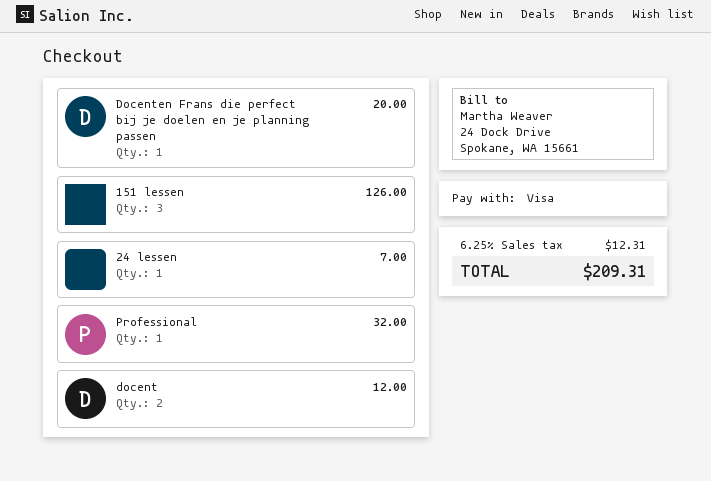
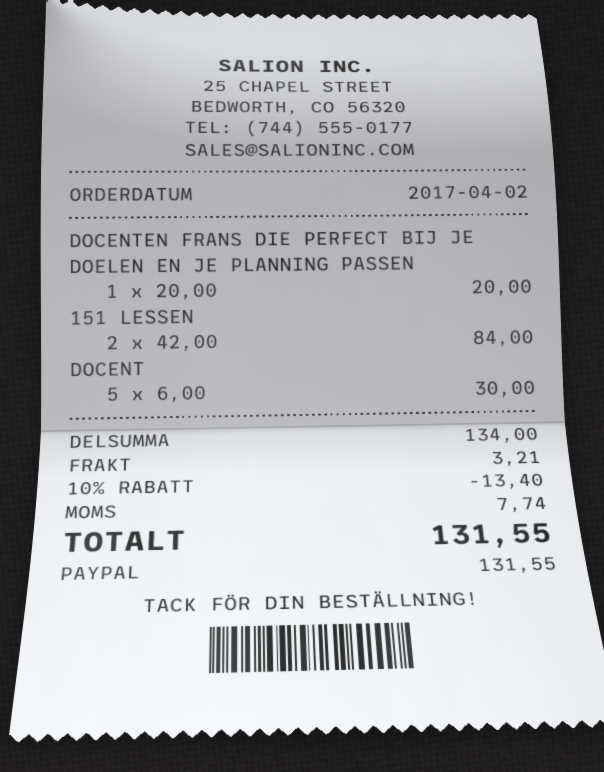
payment method: Visa -> PayPal
151 lessen: 3 for 126.00 -> 2 for 84.00
24 lessen: 1 for 7.00 -> none
Professional: 1 for 32.00 -> none
docent: 2 for 12.00 -> 5 for 30.00
discount: none -> 10% = 13.40
shipping: none -> 3.21
tax: 12.31 -> 7.74
total: 209.31 -> 131.55

